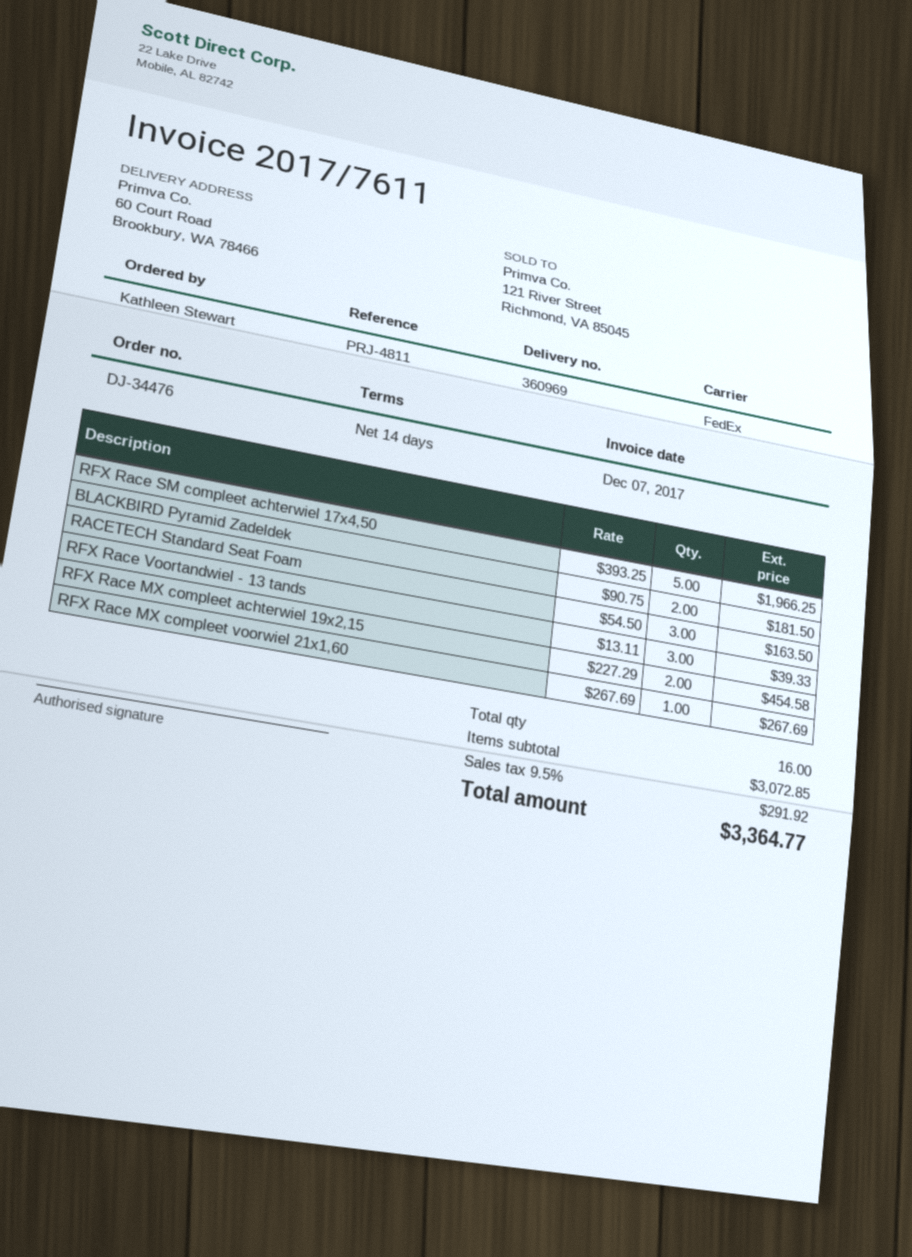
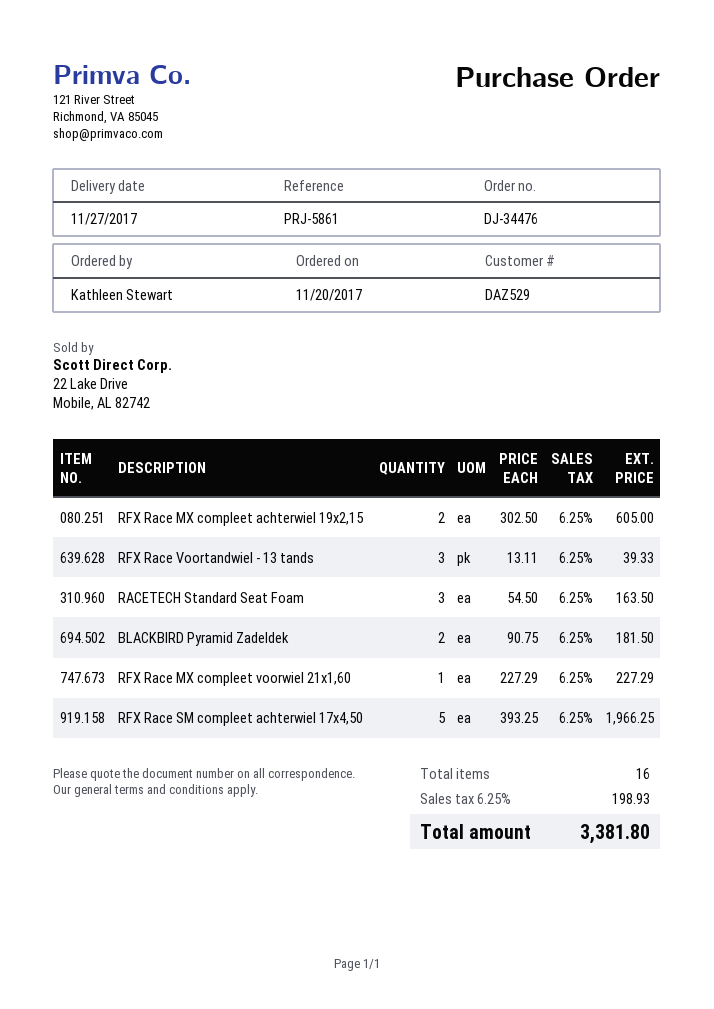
reference: PRJ-4811 -> PRJ-5861
RFX Race MX compleet achterwiel 19x2,15: 2 x 227.29 = 454.58 -> 2 x 302.50 = 605.00
RFX Race MX compleet voorwiel 21x1,60: 1 x 267.69 = 267.69 -> 1 x 227.29 = 227.29
tax: 9.5% = 291.92 -> 6.25% = 198.93
total: 3364.77 -> 3381.80

